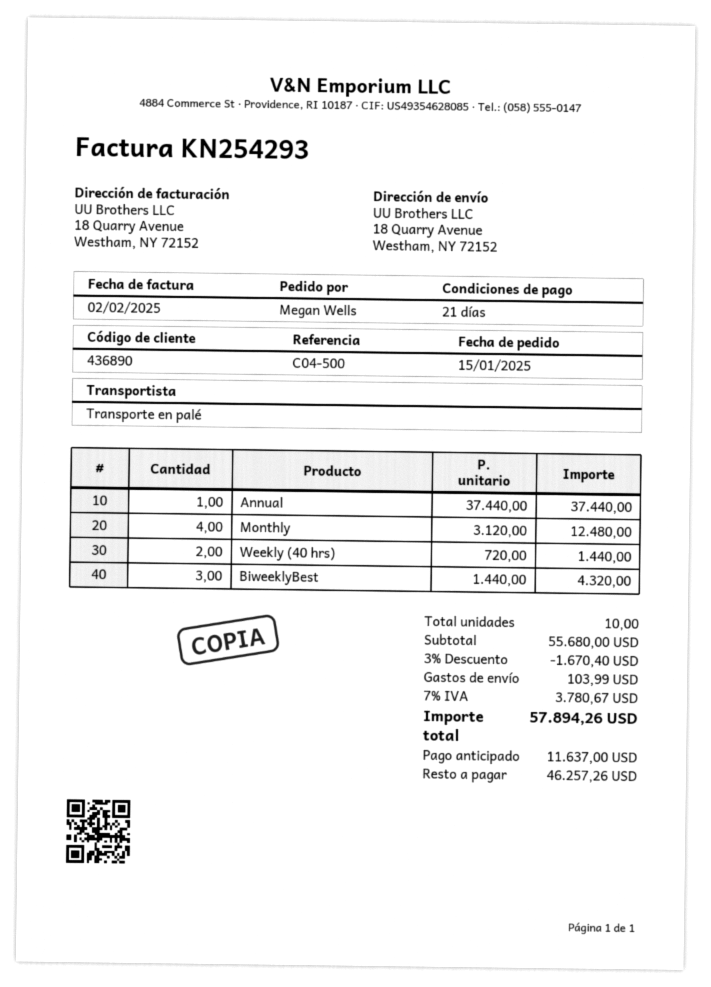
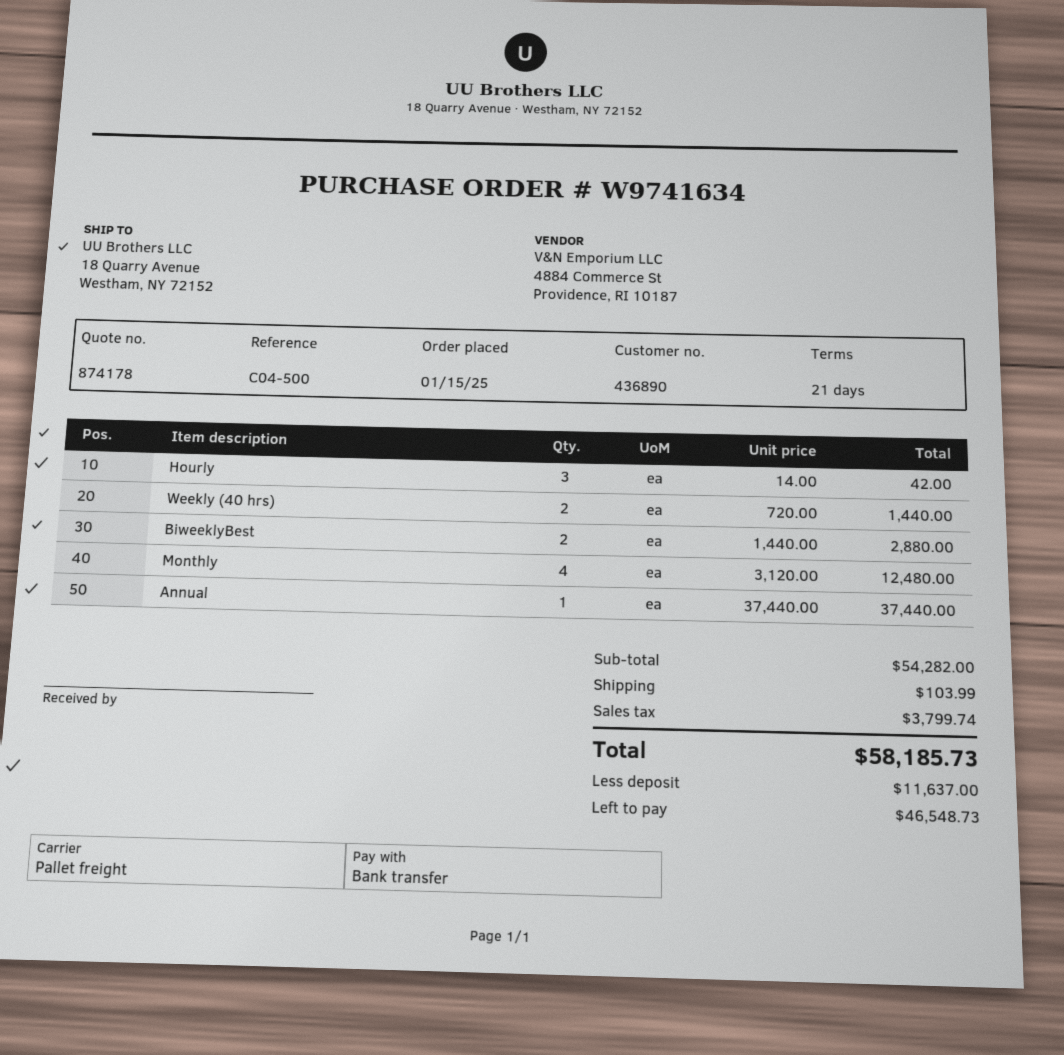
BiweeklyBest: 3 x 1440.00 = 4320.00 -> 2 x 1440.00 = 2880.00
Hourly: none -> 3 x 14.00 = 42.00
subtotal: 55680.00 -> 54282.00
discount: 3% = 1670.40 -> none
tax: 3780.67 -> 3799.74
total: 57894.26 -> 58185.73
balance: 46257.26 -> 46548.73

